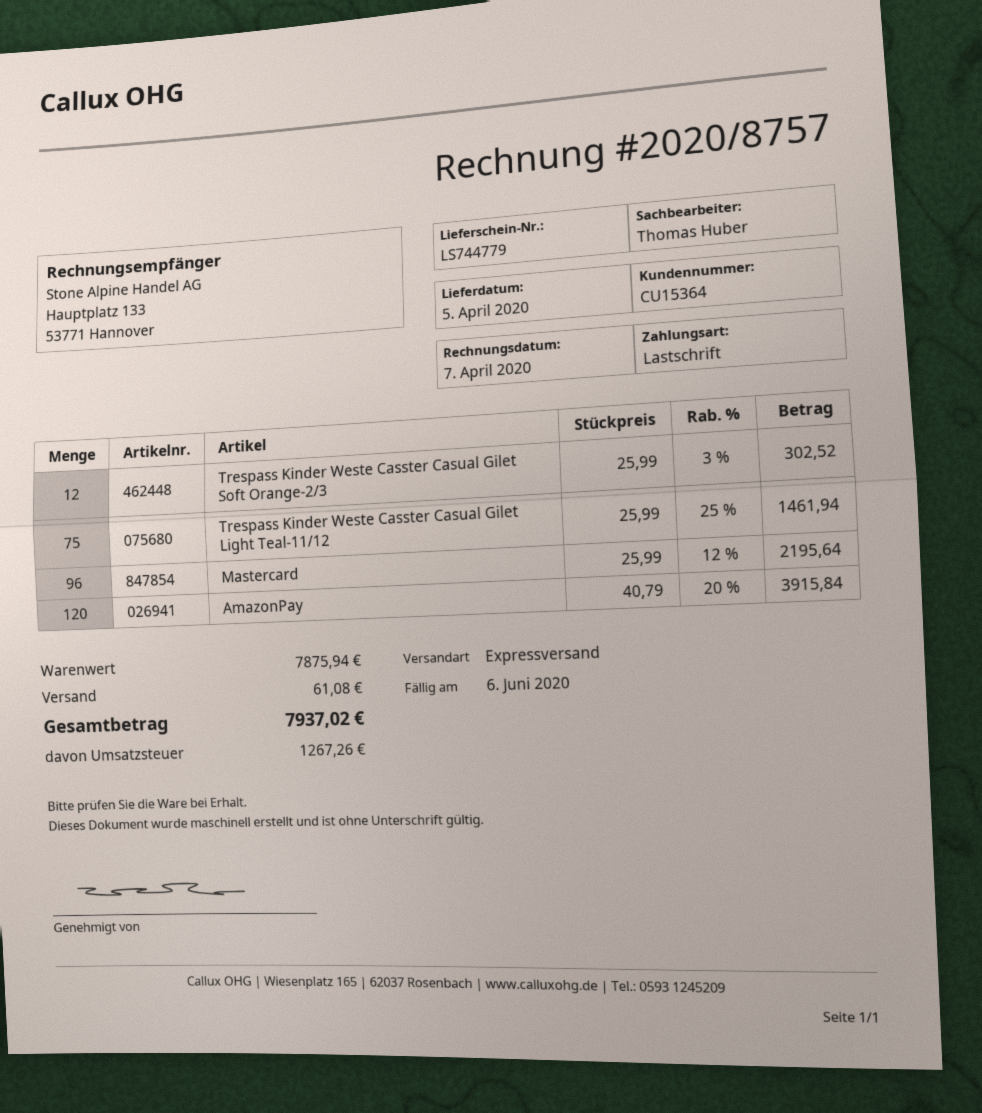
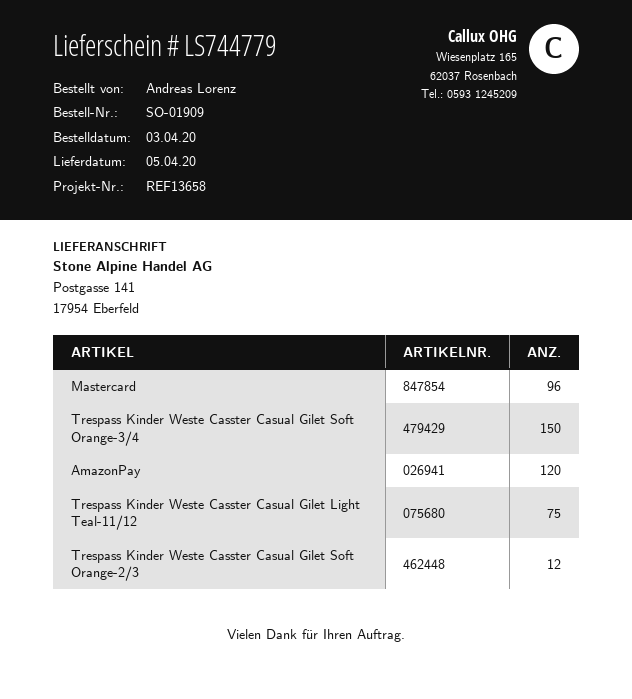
Trespass Kinder Weste Casster Casual Gilet Soft Orange-3/4: none -> 150

